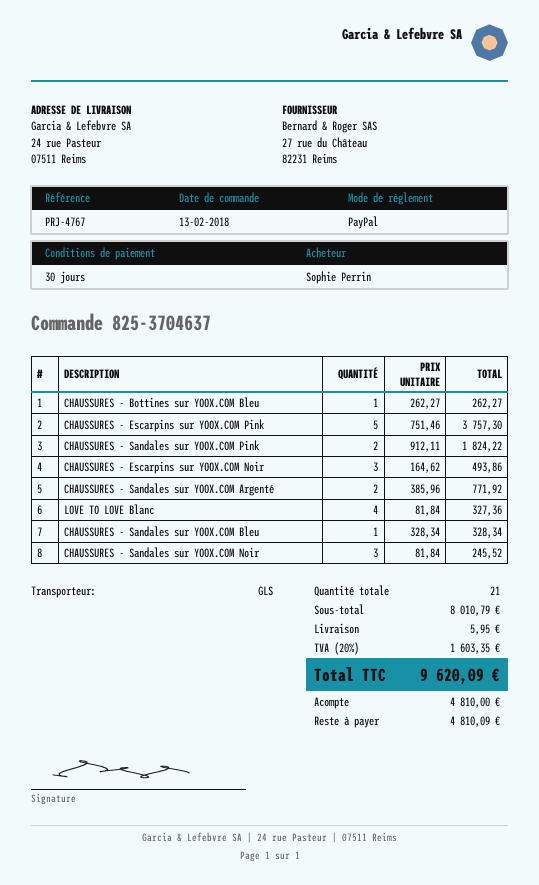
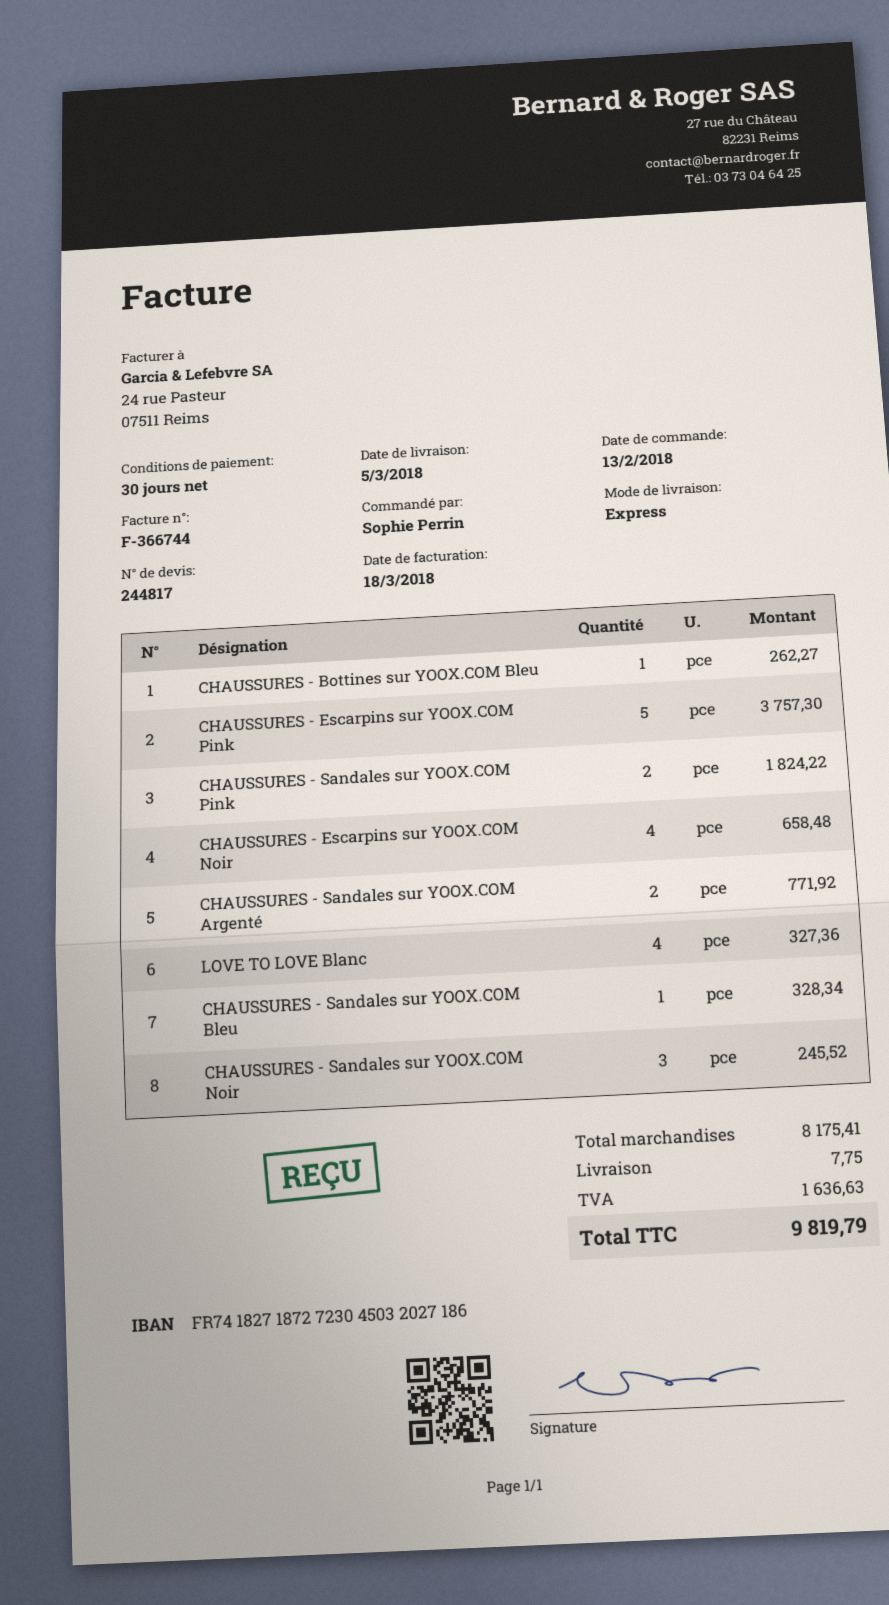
shipping method: GLS -> express
CHAUSSURES - Escarpins sur YOOX.COM Noir: 3 for 493.86 -> 4 for 658.48
subtotal: 8010.79 -> 8175.41
shipping: 5.95 -> 7.75
tax: 1603.35 -> 1636.63
total: 9620.09 -> 9819.79

